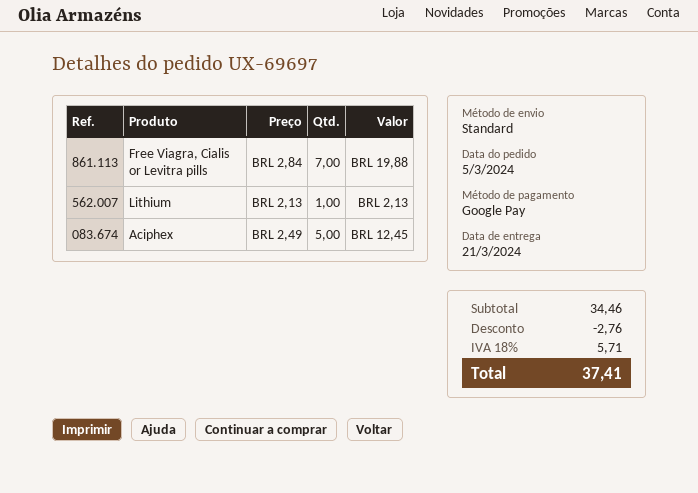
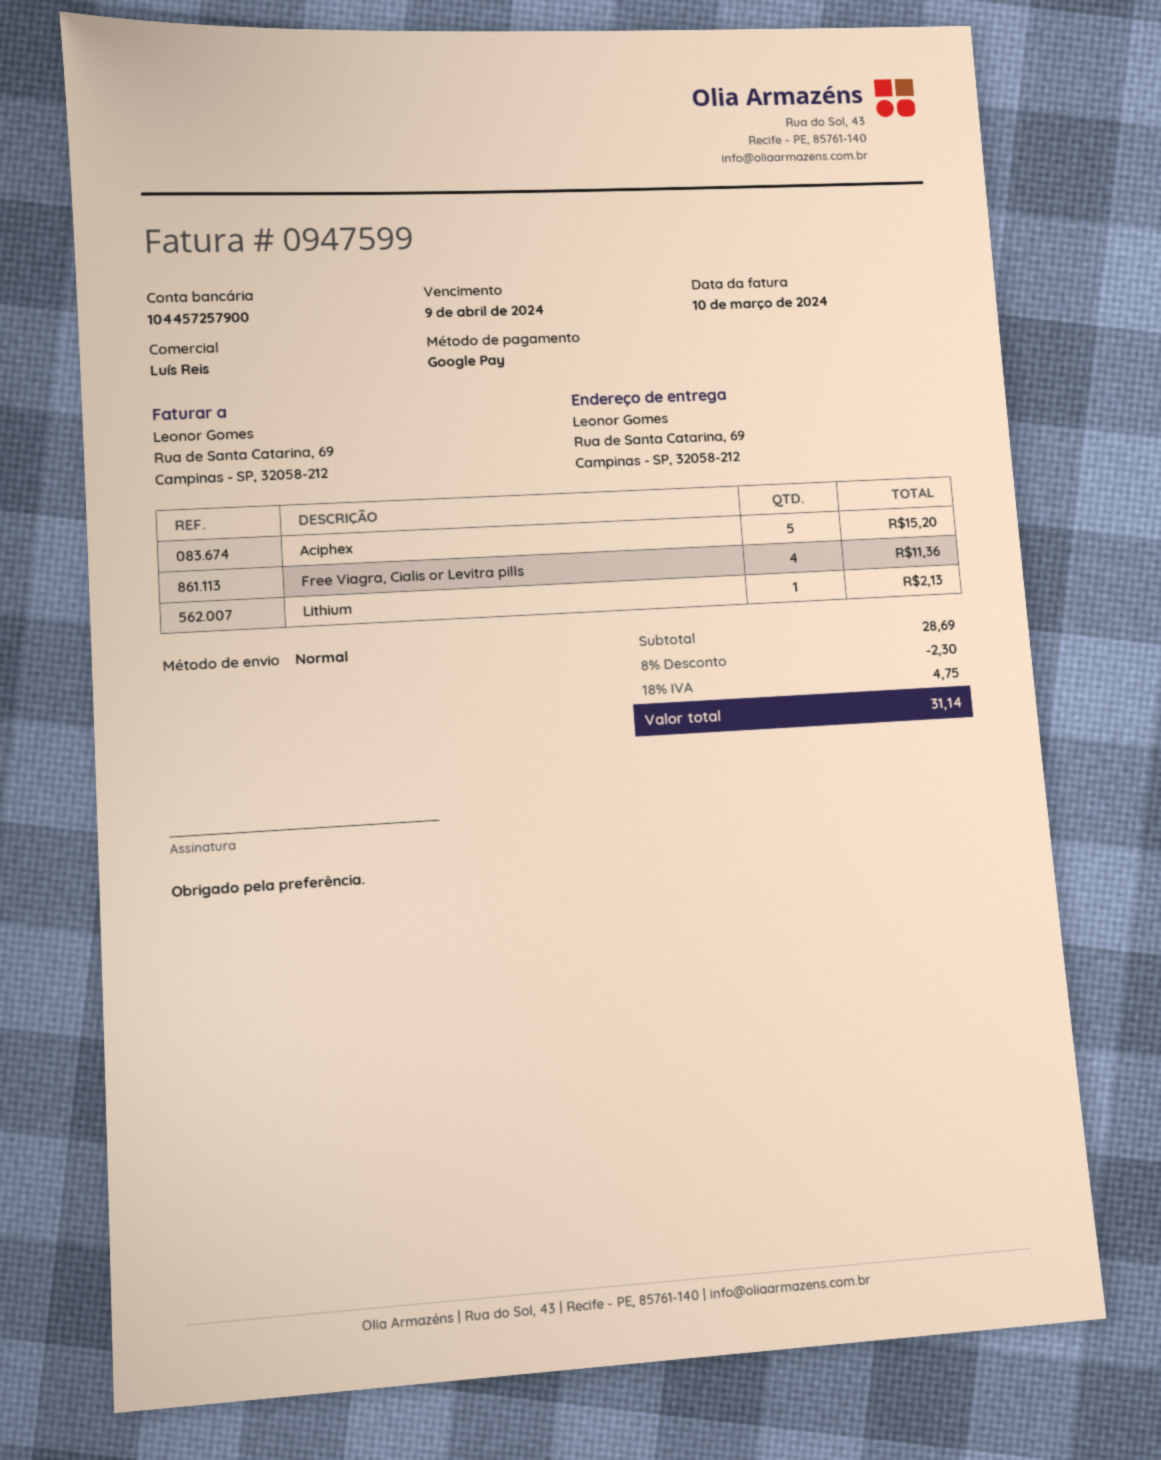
Free Viagra, Cialis or Levitra pills: 7 for 19.88 -> 4 for 11.36
Aciphex: 5 for 12.45 -> 5 for 15.20
subtotal: 34.46 -> 28.69
discount: 2.76 -> 2.30
tax: 18% = 5.71 -> 18% = 4.75
total: 37.41 -> 31.14

